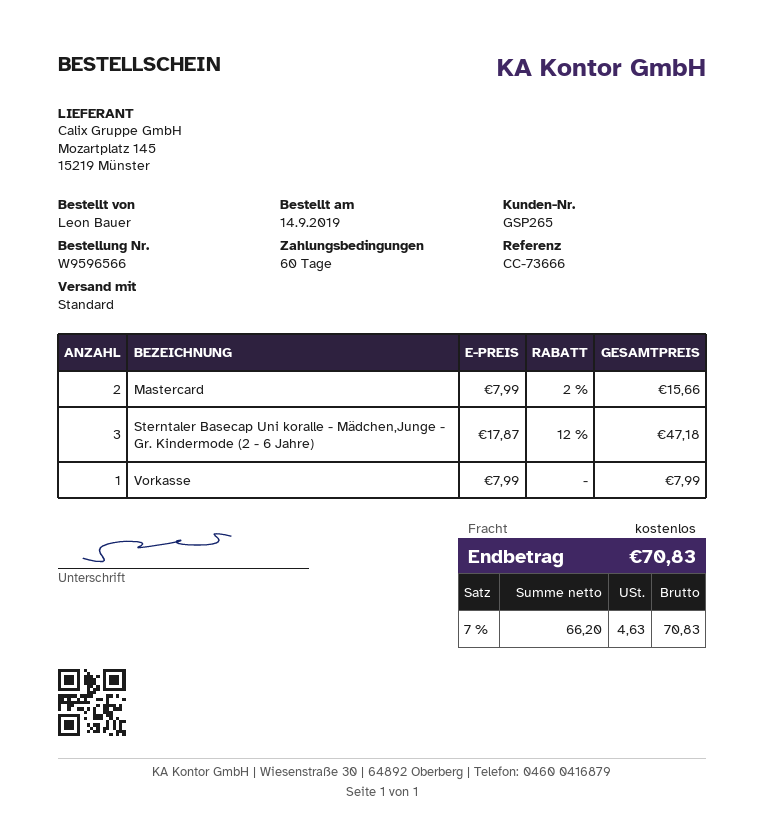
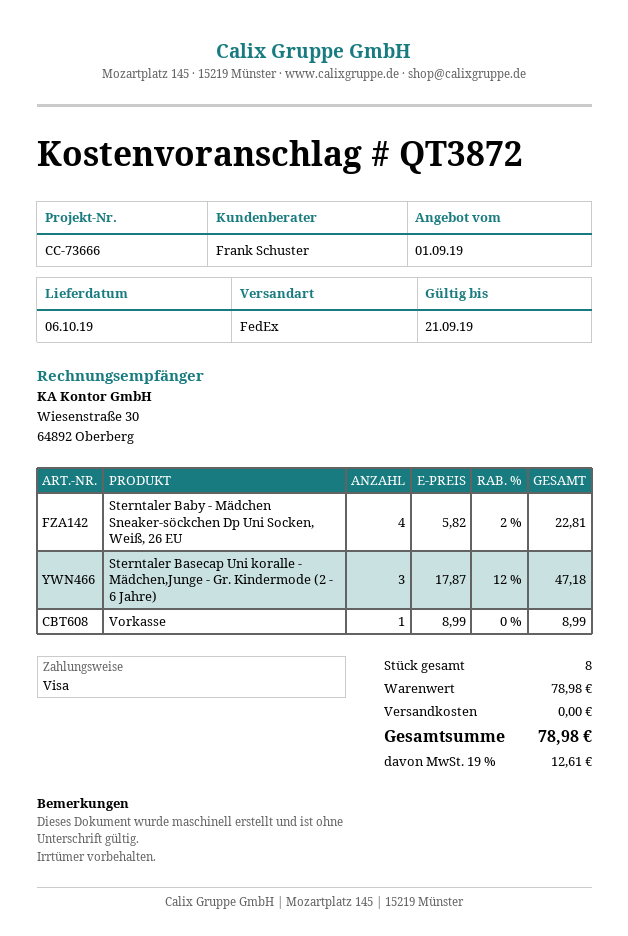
shipping method: standard -> FedEx
Mastercard: 2 x 7.99 - 2% = 15.66 -> none
Vorkasse: 1 x 7.99 = 7.99 -> 1 x 8.99 = 8.99
Sterntaler Baby - Mädchen Sneaker-söckchen Dp Uni Socken, Weiß, 26 EU: none -> 4 x 5.82 - 2% = 22.81
tax: 7% = 4.63 -> 19% = 12.61
total: 70.83 -> 78.98

